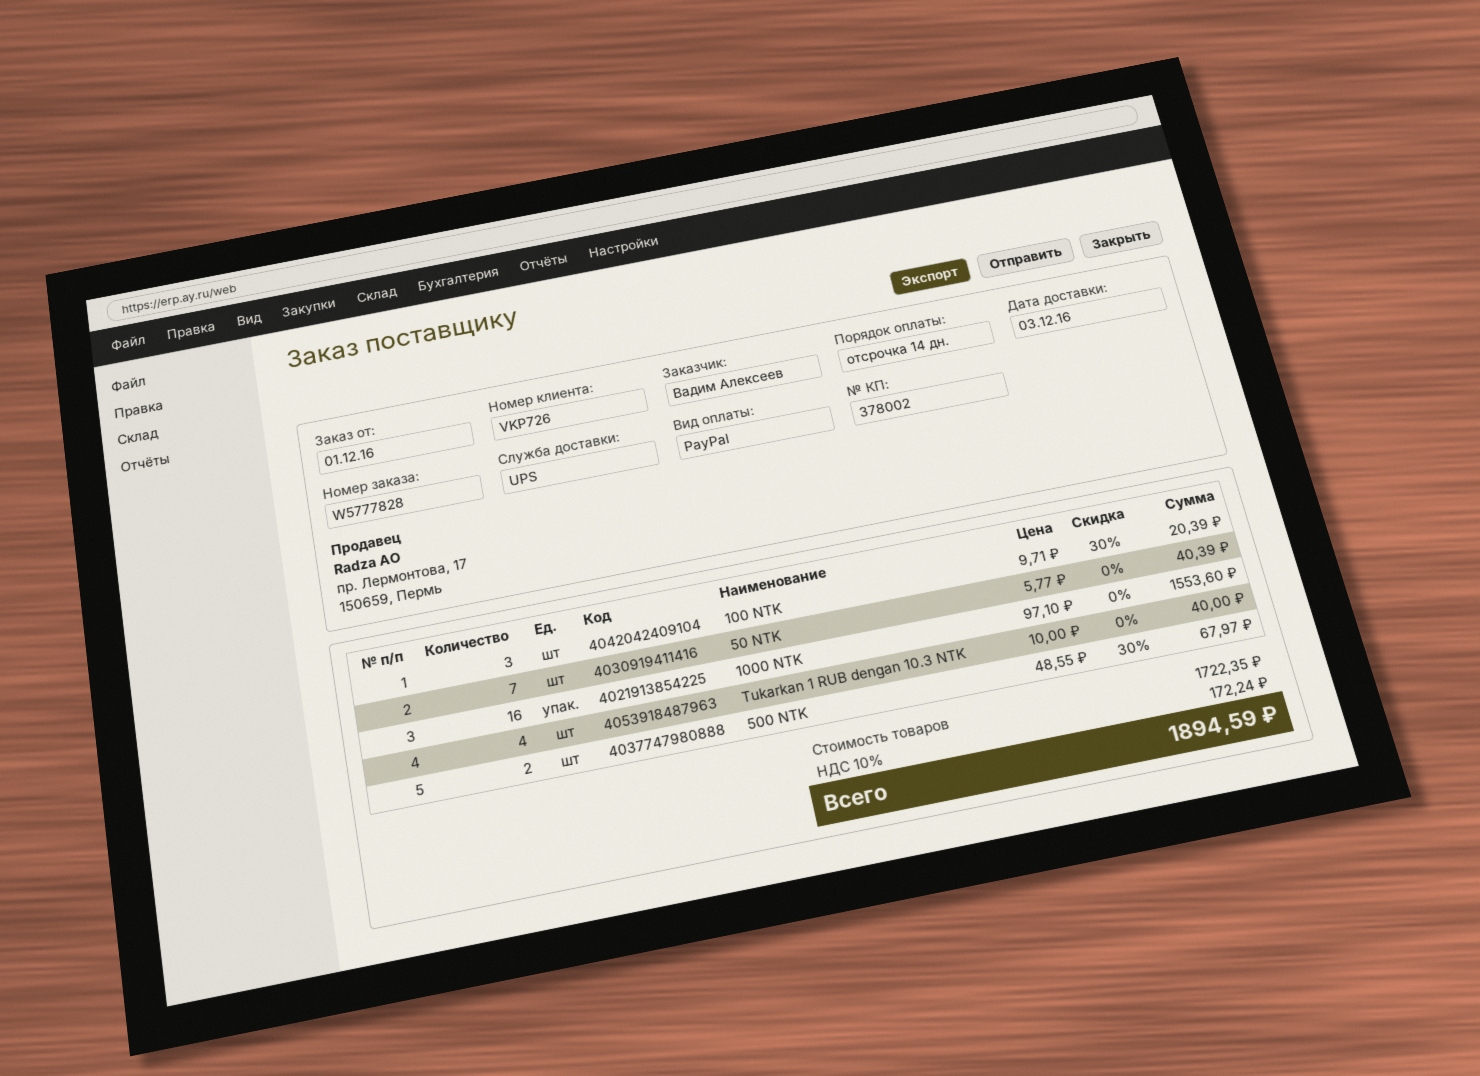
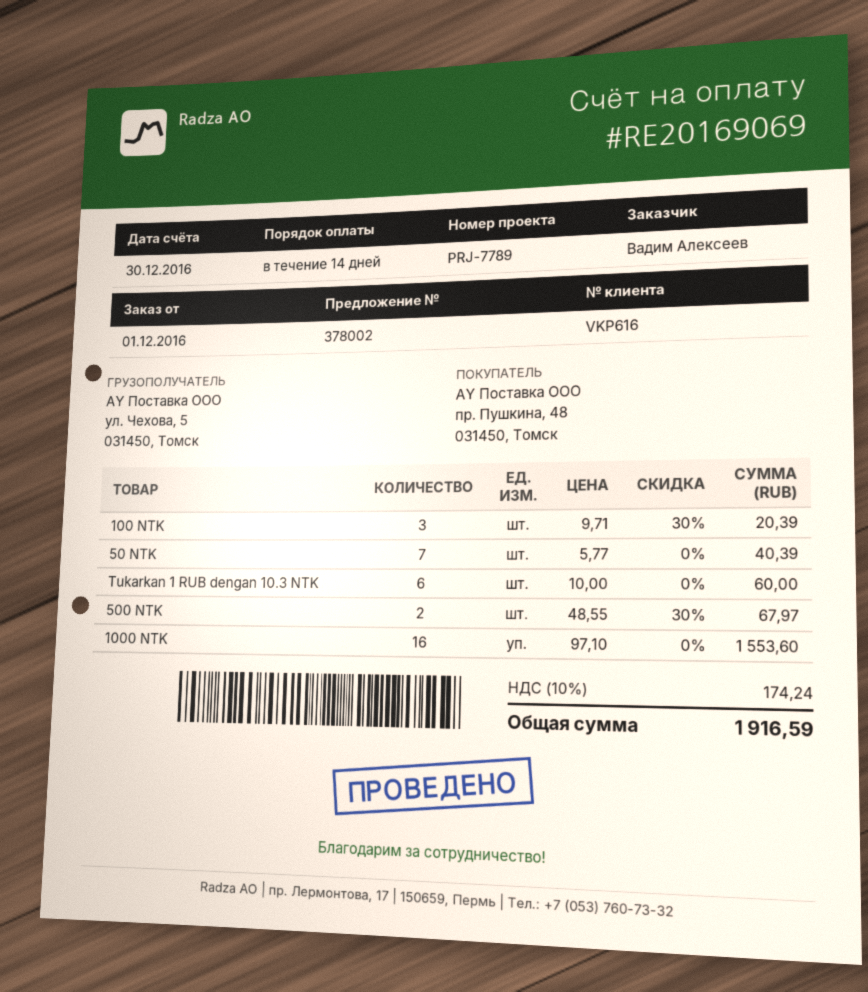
customer number: VKP726 -> VKP616
Tukarkan 1 RUB dengan 10.3 NTK: 4 x 10.00 = 40.00 -> 6 x 10.00 = 60.00
tax: 10% = 172.24 -> 10% = 174.24
total: 1894.59 -> 1916.59

